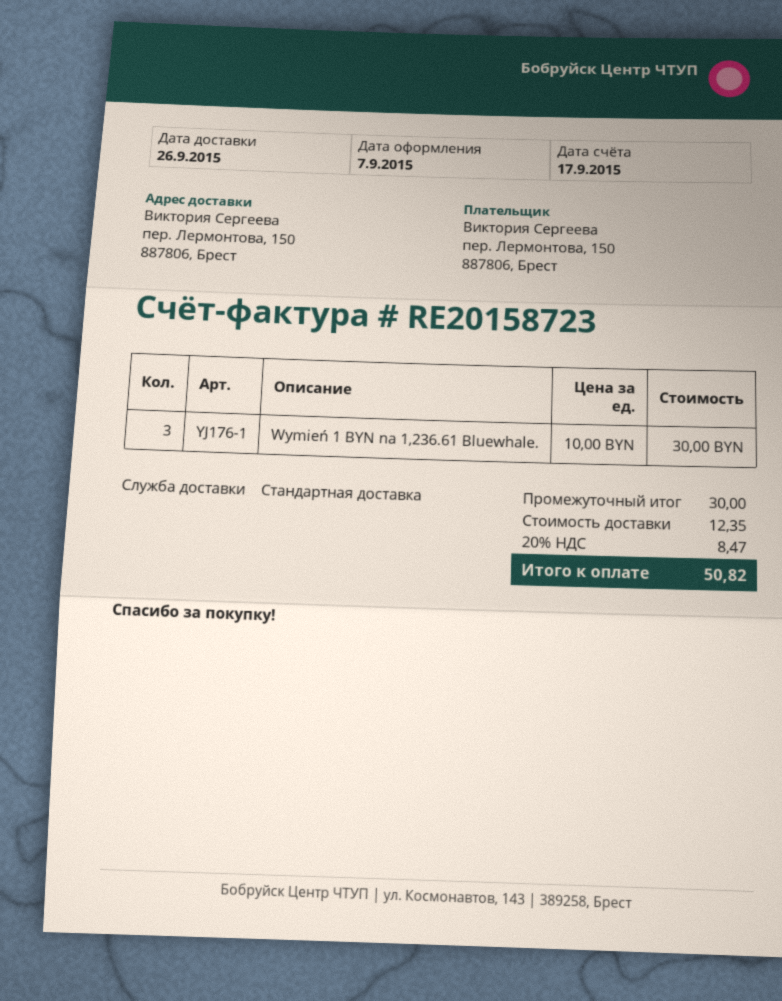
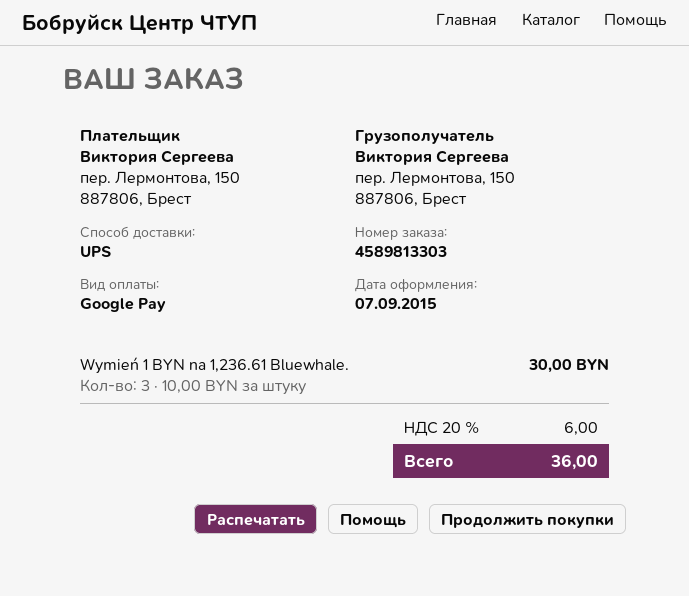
shipping method: standard -> UPS
shipping: 12.35 -> none
tax: 20% = 8.47 -> 20% = 6.00
total: 50.82 -> 36.00

